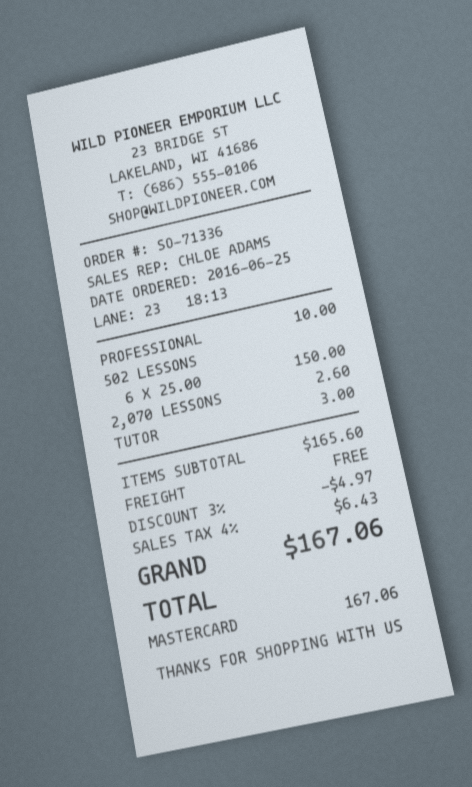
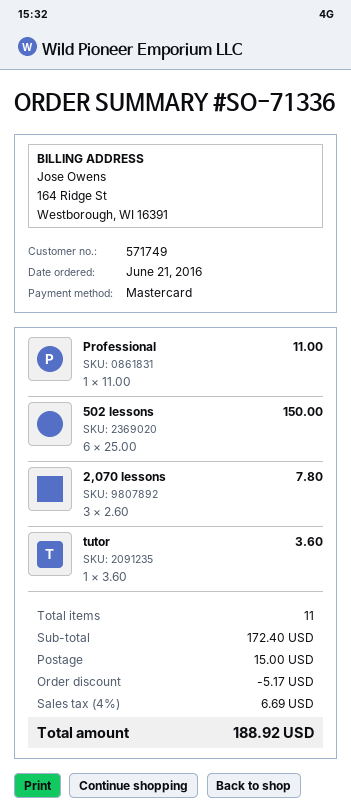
order date: 2016-06-25 -> 2016-06-21
PROFESSIONAL: 1 x 10.00 = 10.00 -> 1 x 11.00 = 11.00
2,070 LESSONS: 1 x 2.60 = 2.60 -> 3 x 2.60 = 7.80
TUTOR: 1 x 3.00 = 3.00 -> 1 x 3.60 = 3.60
subtotal: 165.60 -> 172.40
discount: 4.97 -> 5.17
shipping: 0.00 -> 15.00
tax: 4% = 6.43 -> 4% = 6.69
total: 167.06 -> 188.92

